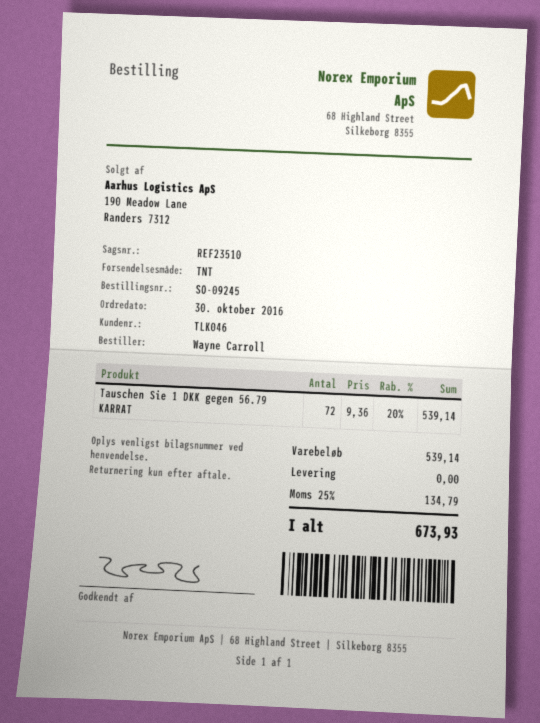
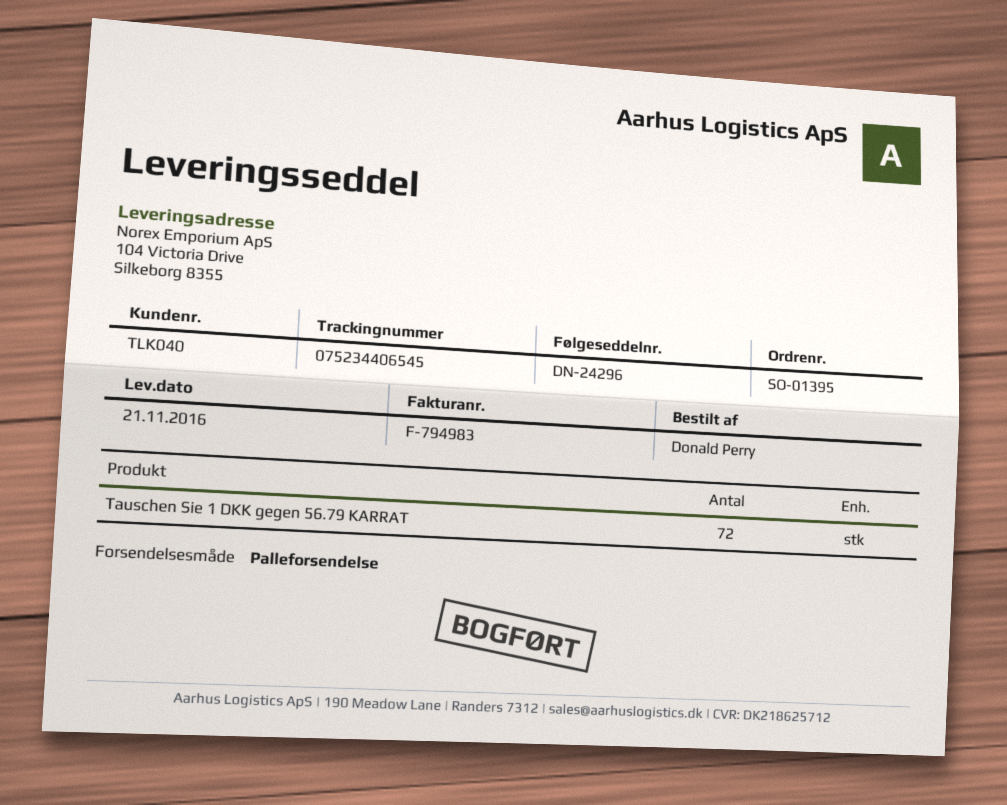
order number: SO-09245 -> SO-01395
customer number: TLK046 -> TLK040
ordered by: Wayne Carroll -> Donald Perry
shipping method: TNT -> pallet freight

